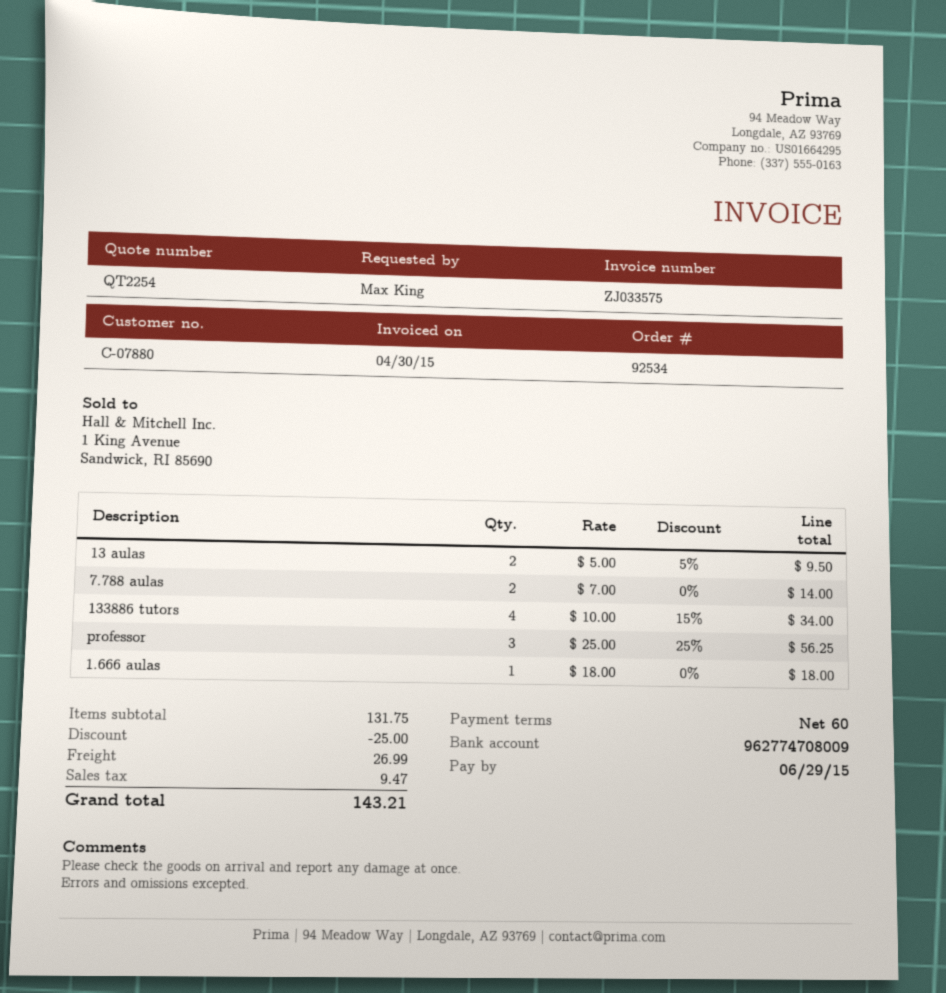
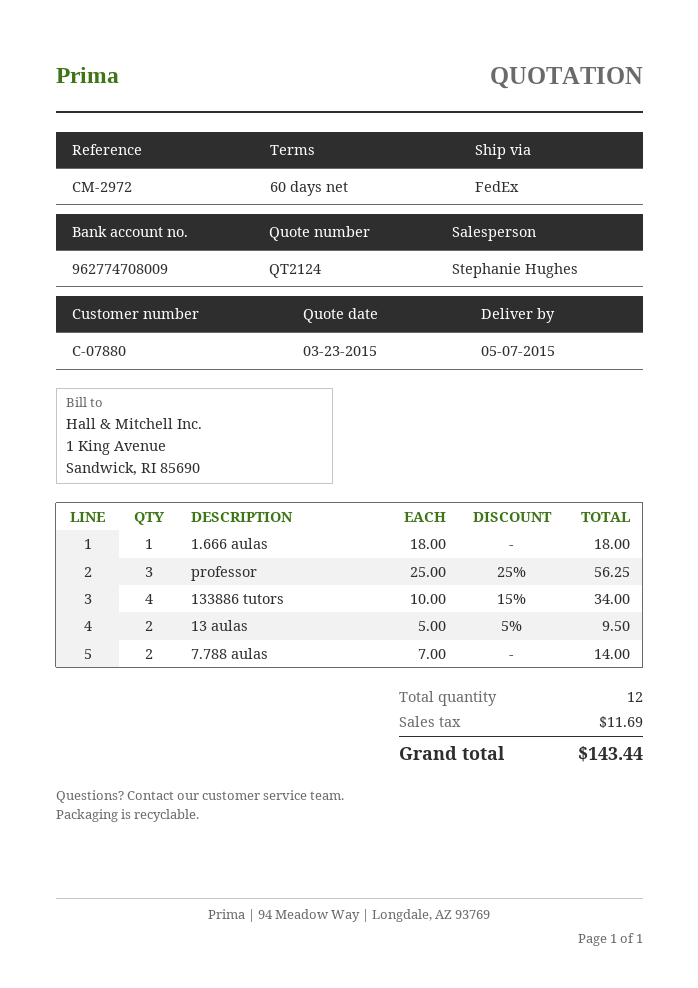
quote number: QT2254 -> QT2124
discount: 25.00 -> none
shipping: 26.99 -> none
tax: 9.47 -> 11.69
total: 143.21 -> 143.44

